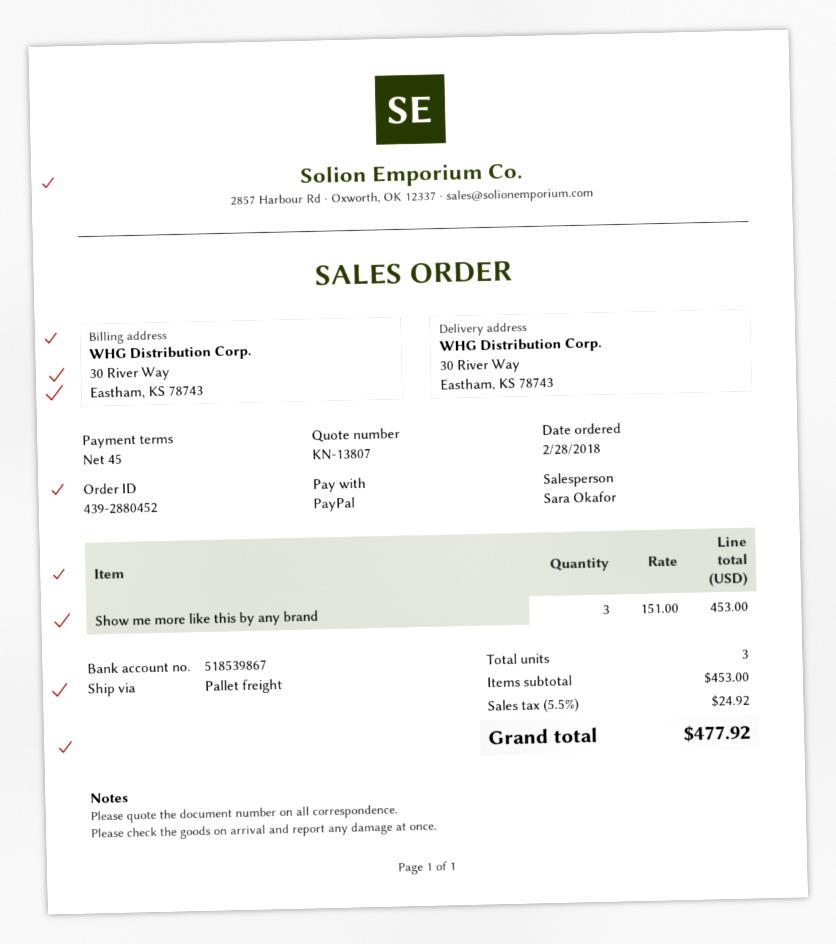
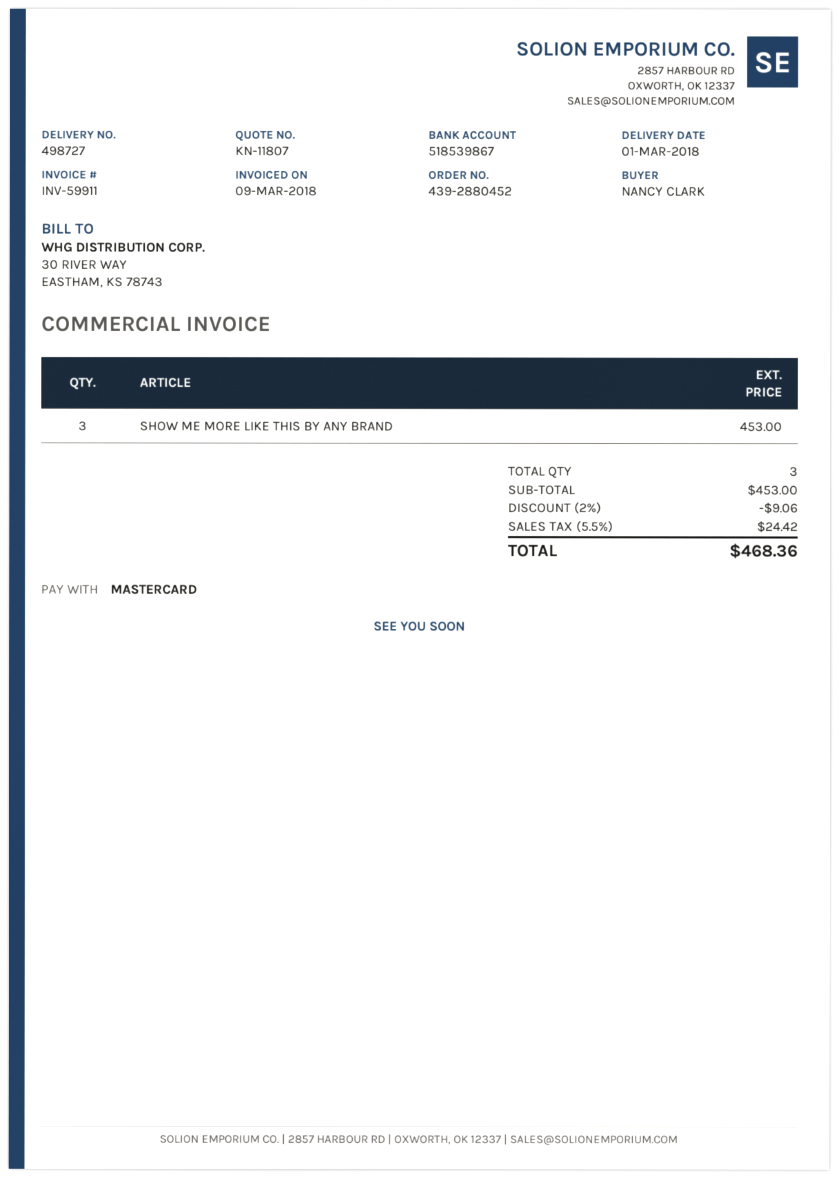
quote number: KN-13807 -> KN-11807
payment method: PayPal -> Mastercard
discount: none -> 2% = 9.06
tax: 5.5% = 24.92 -> 5.5% = 24.42
total: 477.92 -> 468.36

